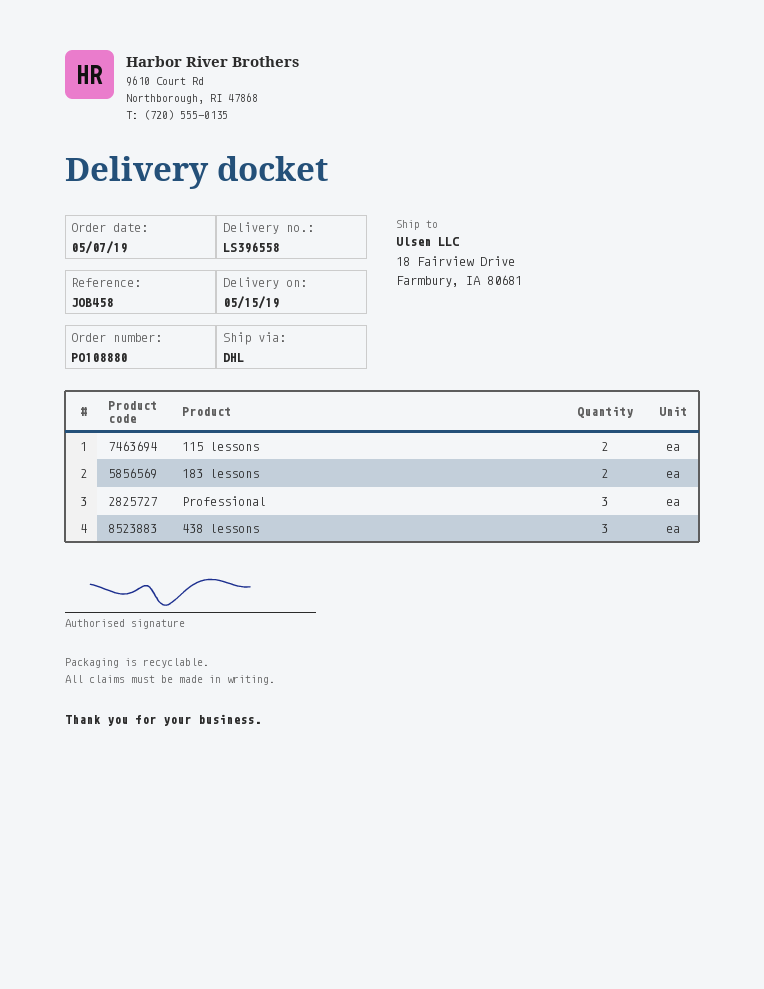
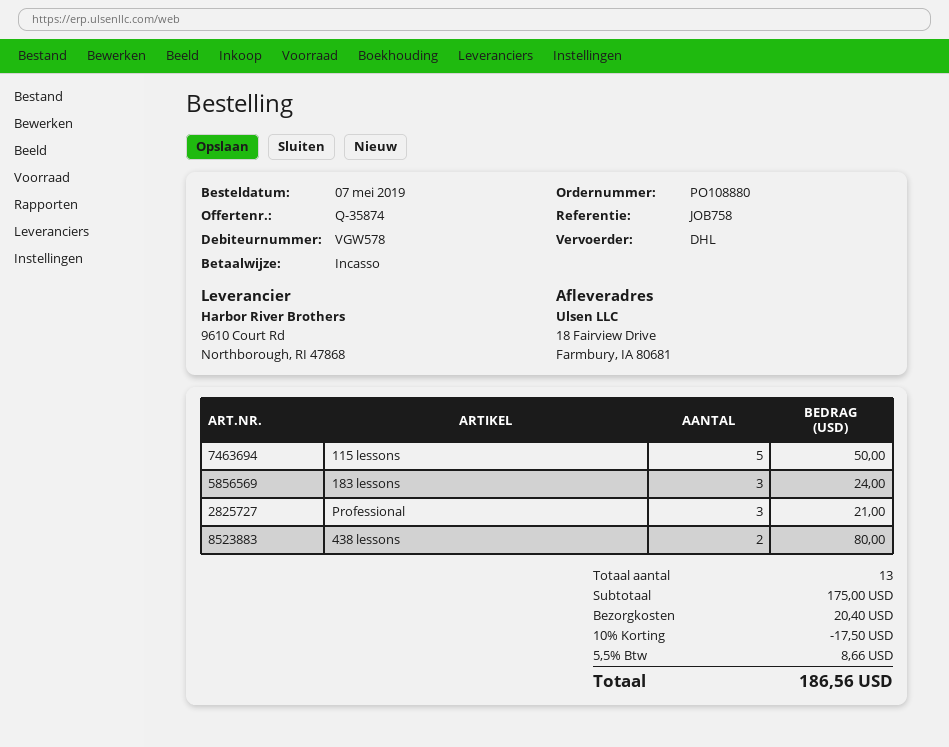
reference: JOB458 -> JOB758
115 lessons: 2 -> 5
183 lessons: 2 -> 3
438 lessons: 3 -> 2

